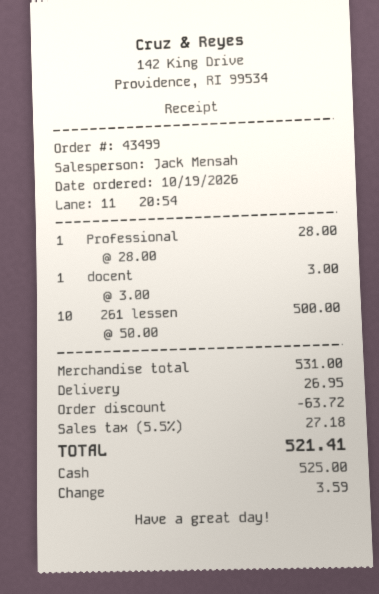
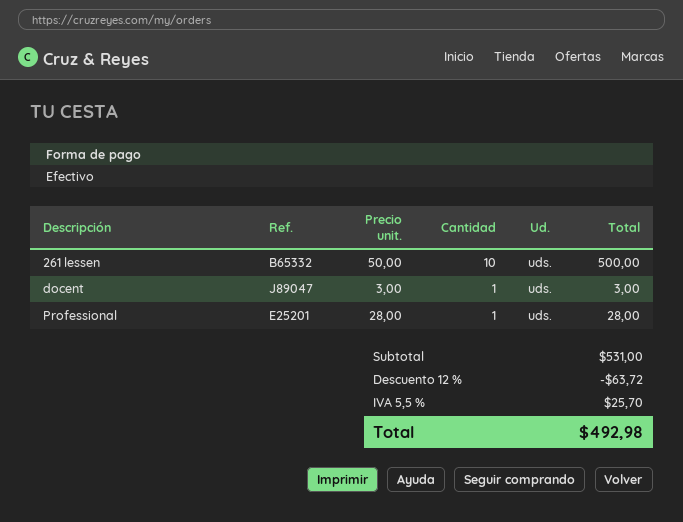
shipping: 26.95 -> none
tax: 5.5% = 27.18 -> 5.5% = 25.70
total: 521.41 -> 492.98

